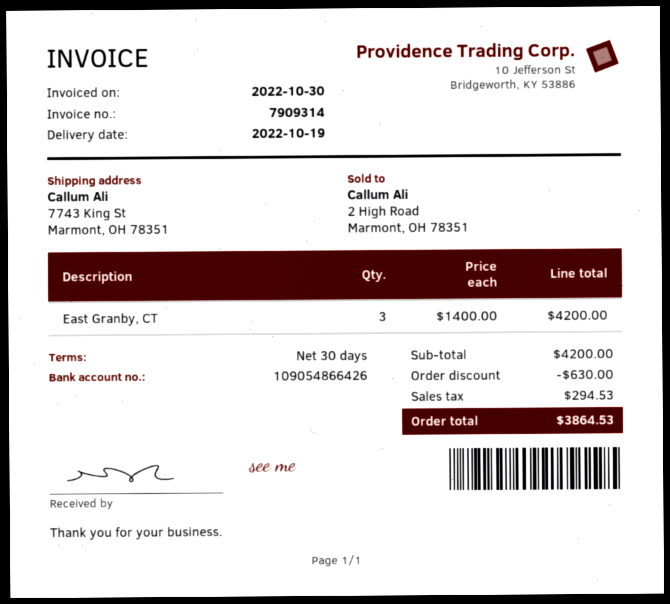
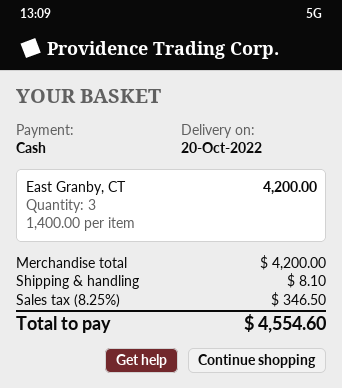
delivery date: 2022-10-19 -> 2022-10-20
discount: 630.00 -> none
shipping: none -> 8.10
tax: 294.53 -> 346.50
total: 3864.53 -> 4554.60

